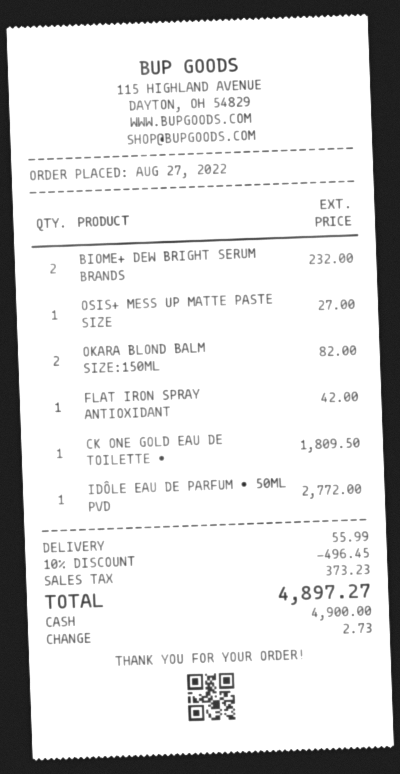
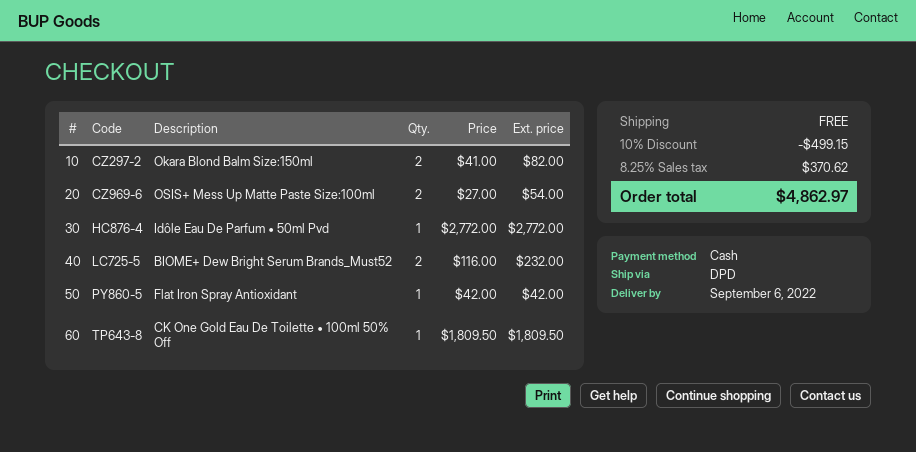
OSIS+ MESS UP MATTE PASTE SIZE: 1 for 27.00 -> 2 for 54.00
discount: 10% = 496.45 -> 10% = 499.15
shipping: 55.99 -> 0.00
tax: 373.23 -> 370.62
total: 4897.27 -> 4862.97

